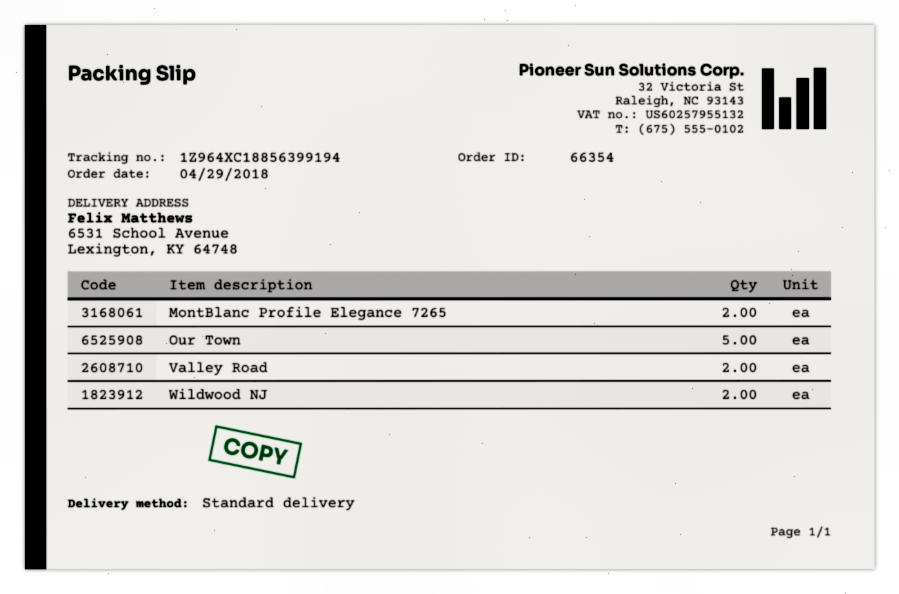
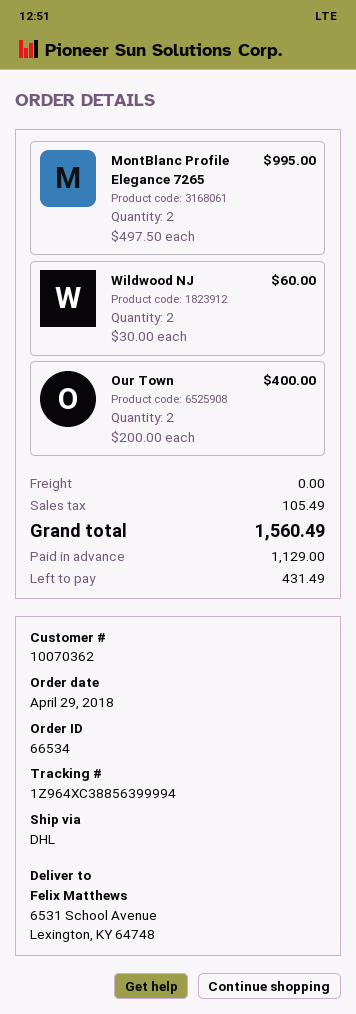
order number: 66354 -> 66534
shipping method: standard -> DHL
tracking number: 1Z964XC18856399194 -> 1Z964XC38856399994
Our Town: 5 -> 2
Valley Road: 2 -> none

